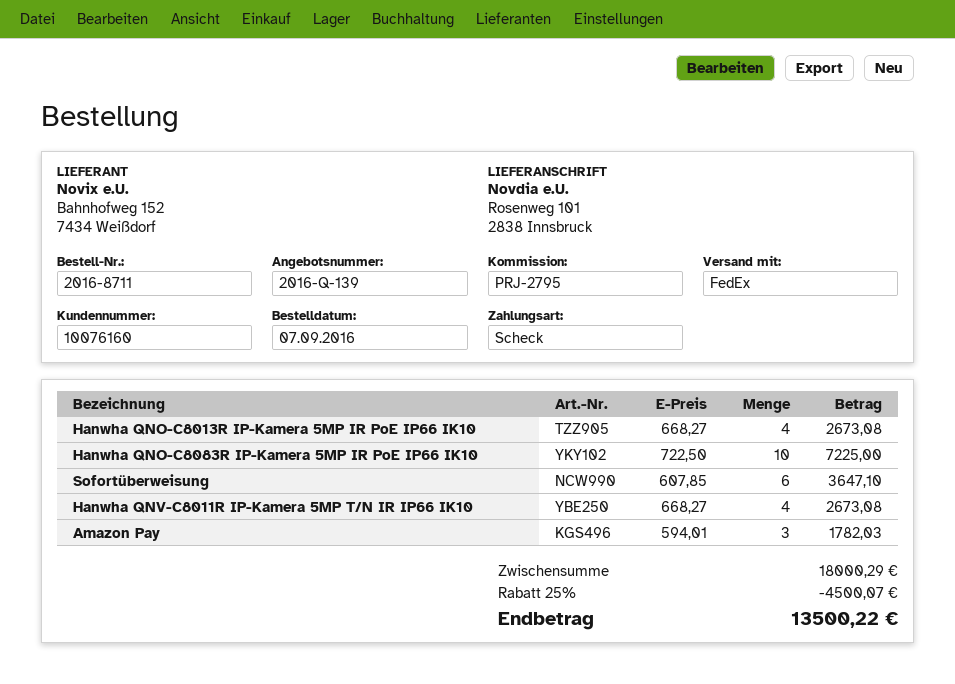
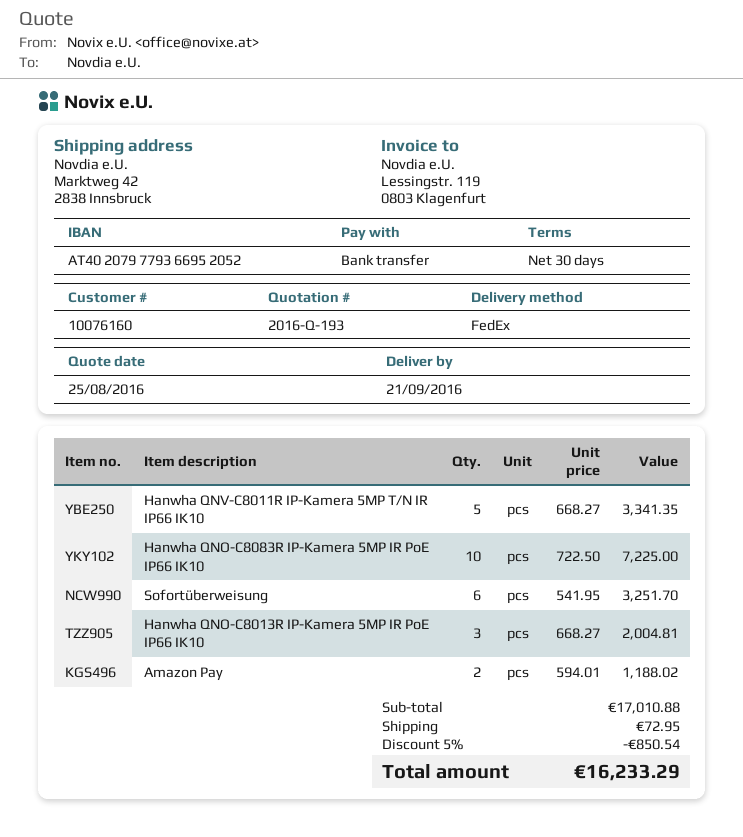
quote number: 2016-Q-139 -> 2016-Q-193
payment method: cheque -> bank transfer
ship to: Rosenweg 101, 2838 Innsbruck -> Marktweg 42, 2838 Innsbruck
Hanwha QNO-C8013R IP-Kamera 5MP IR PoE IP66 IK10: 4 x 668.27 = 2673.08 -> 3 x 668.27 = 2004.81
Sofortüberweisung: 6 x 607.85 = 3647.10 -> 6 x 541.95 = 3251.70
Hanwha QNV-C8011R IP-Kamera 5MP T/N IR IP66 IK10: 4 x 668.27 = 2673.08 -> 5 x 668.27 = 3341.35
Amazon Pay: 3 x 594.01 = 1782.03 -> 2 x 594.01 = 1188.02
subtotal: 18000.29 -> 17010.88
discount: 25% = 4500.07 -> 5% = 850.54
shipping: none -> 72.95
total: 13500.22 -> 16233.29

